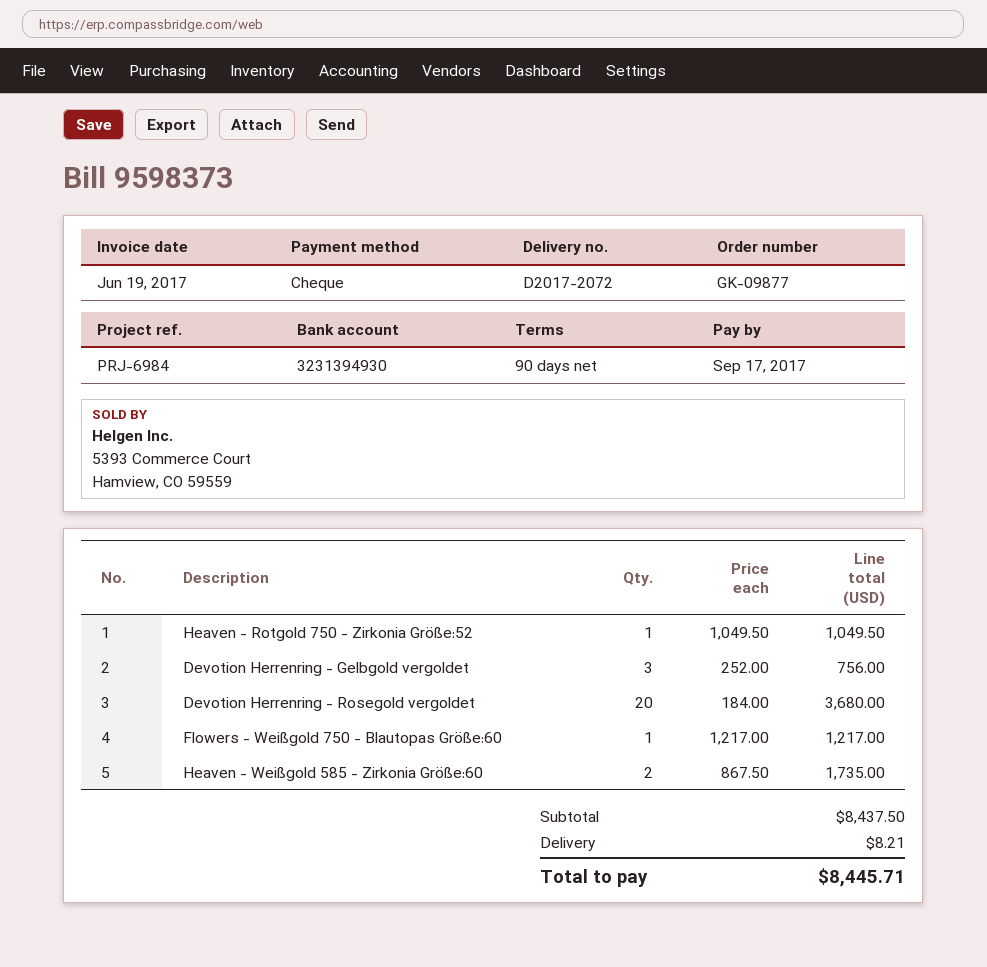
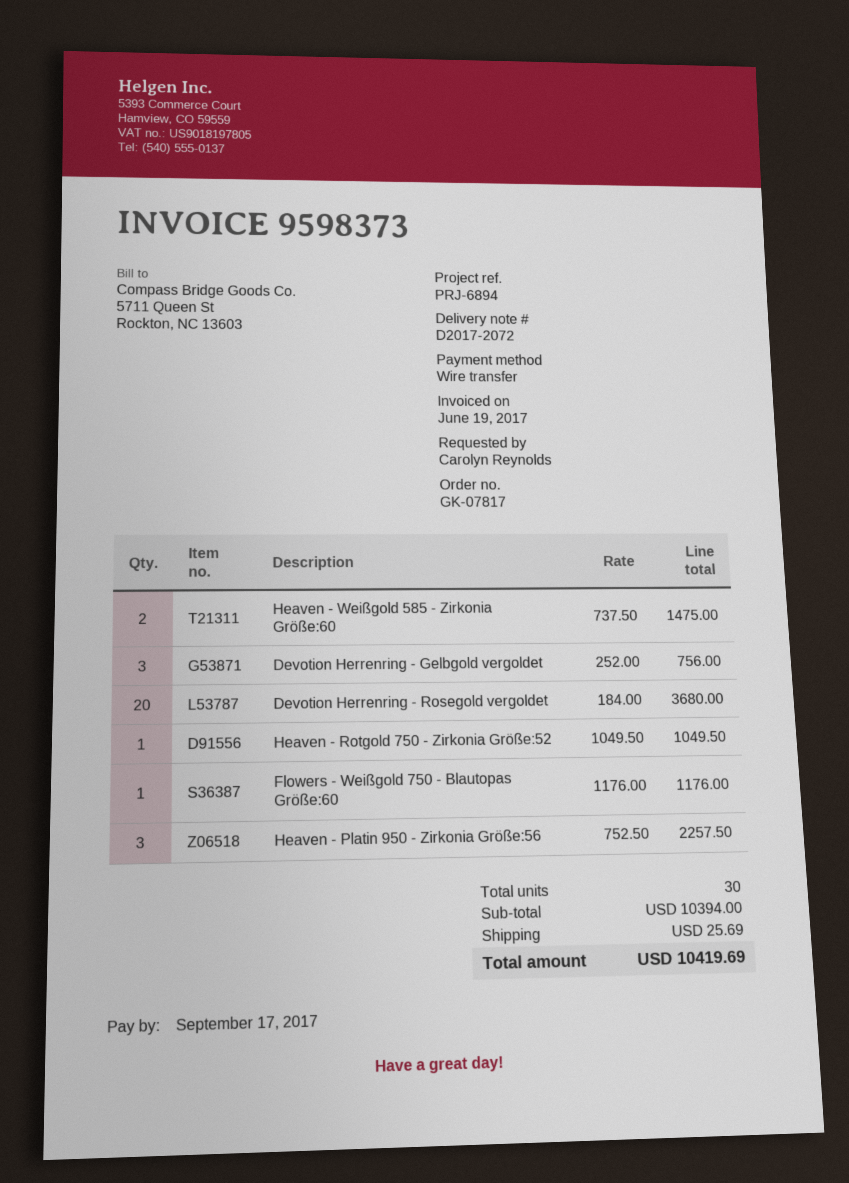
order number: GK-09877 -> GK-07817
reference: PRJ-6984 -> PRJ-6894
payment method: cheque -> bank transfer
Flowers - Weißgold 750 - Blautopas Größe:60: 1 x 1217.00 = 1217.00 -> 1 x 1176.00 = 1176.00
Heaven - Weißgold 585 - Zirkonia Größe:60: 2 x 867.50 = 1735.00 -> 2 x 737.50 = 1475.00
Heaven - Platin 950 - Zirkonia Größe:56: none -> 3 x 752.50 = 2257.50
subtotal: 8437.50 -> 10394.00
shipping: 8.21 -> 25.69
total: 8445.71 -> 10419.69

